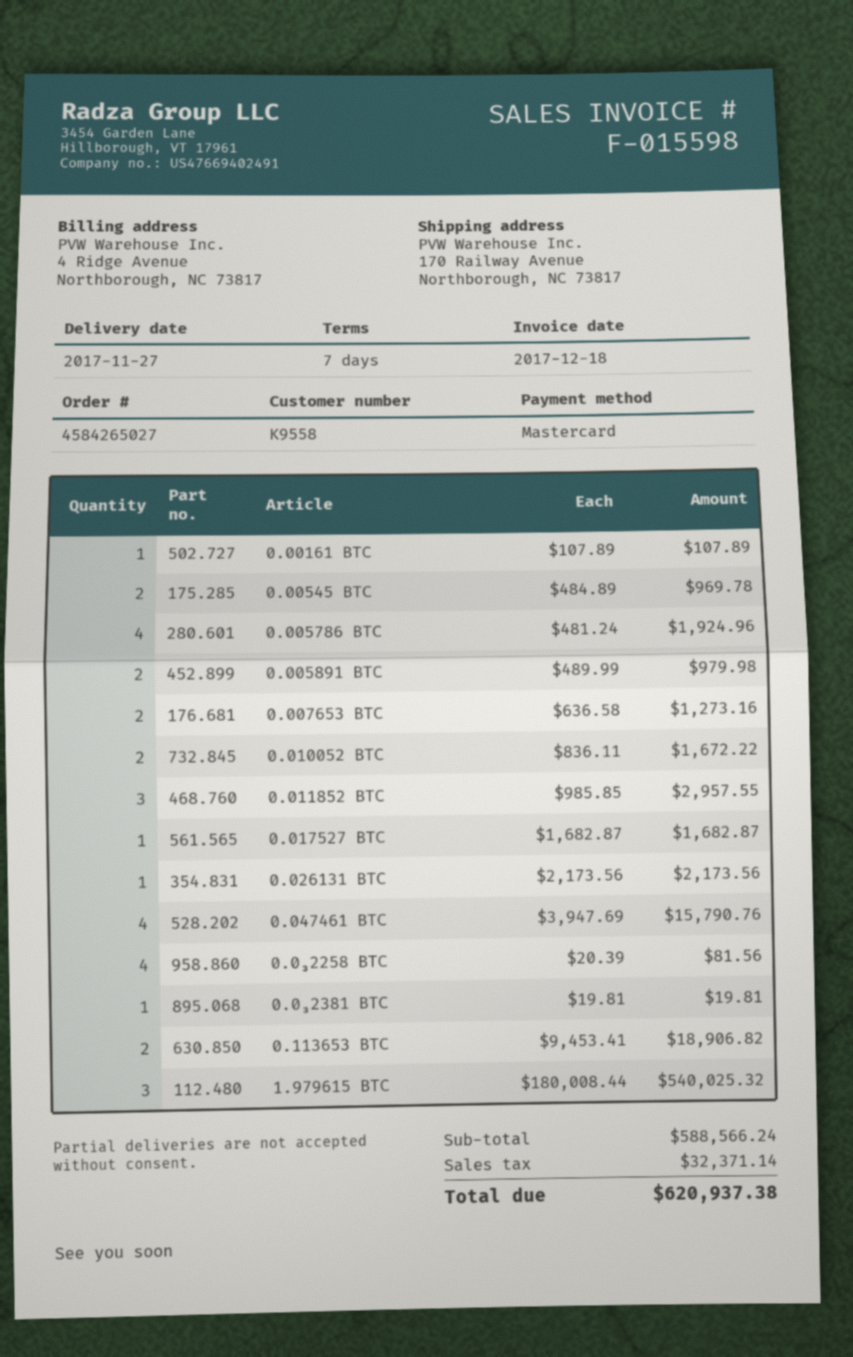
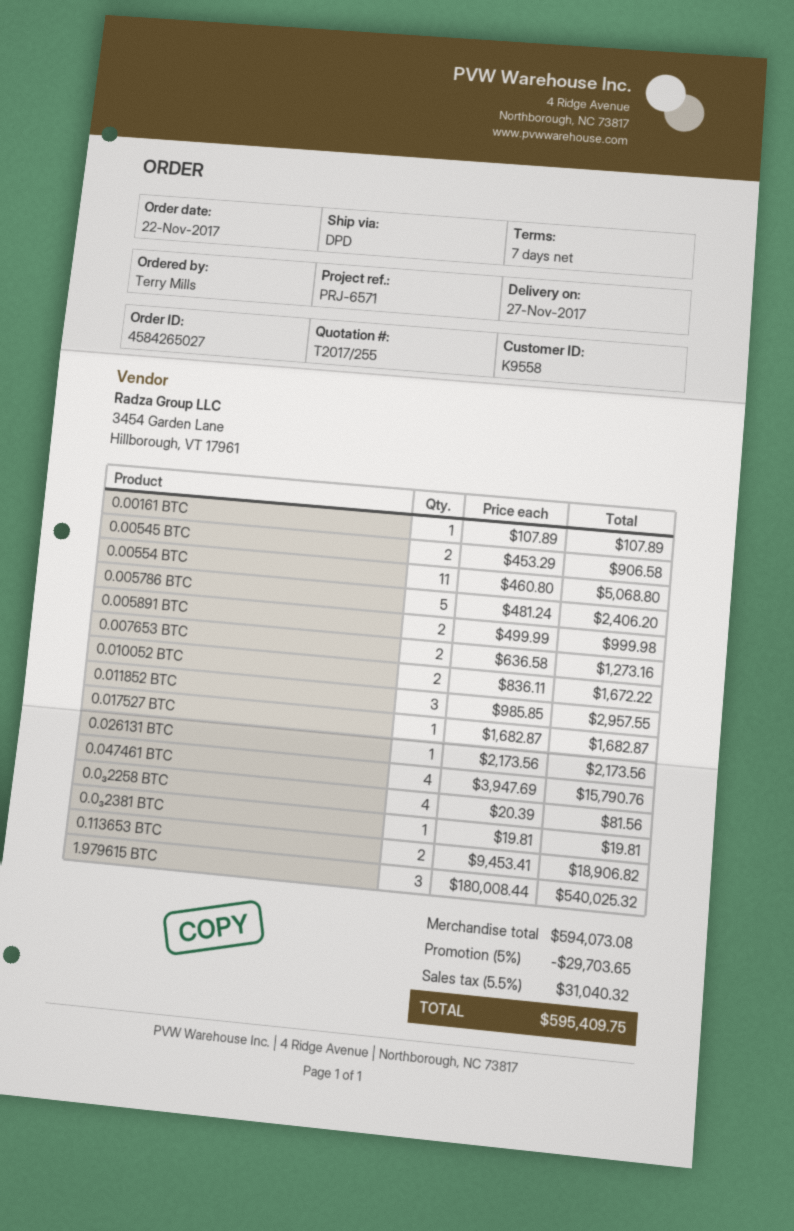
0.00545 BTC: 2 x 484.89 = 969.78 -> 2 x 453.29 = 906.58
0.005786 BTC: 4 x 481.24 = 1924.96 -> 5 x 481.24 = 2406.20
0.005891 BTC: 2 x 489.99 = 979.98 -> 2 x 499.99 = 999.98
0.00554 BTC: none -> 11 x 460.80 = 5068.80
subtotal: 588566.24 -> 594073.08
discount: none -> 5% = 29703.65
tax: 32371.14 -> 31040.32
total: 620937.38 -> 595409.75

